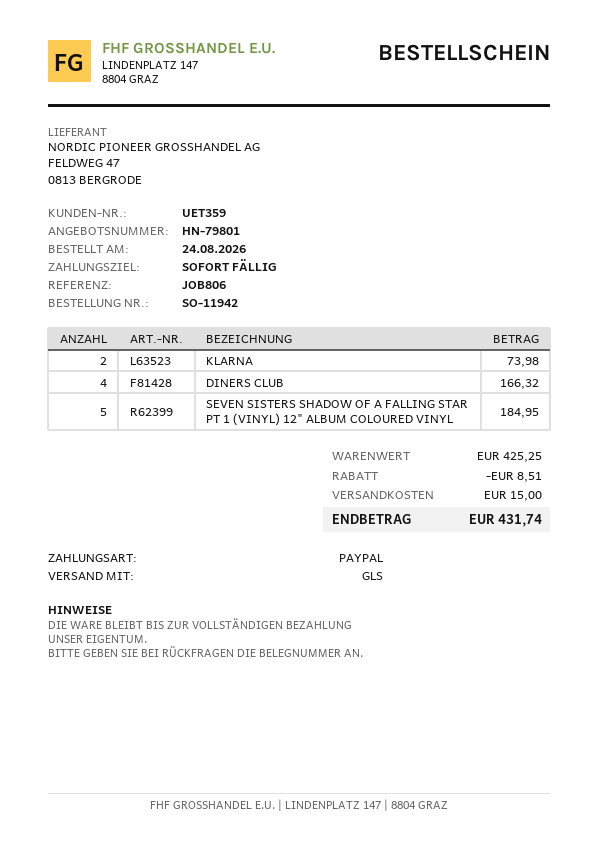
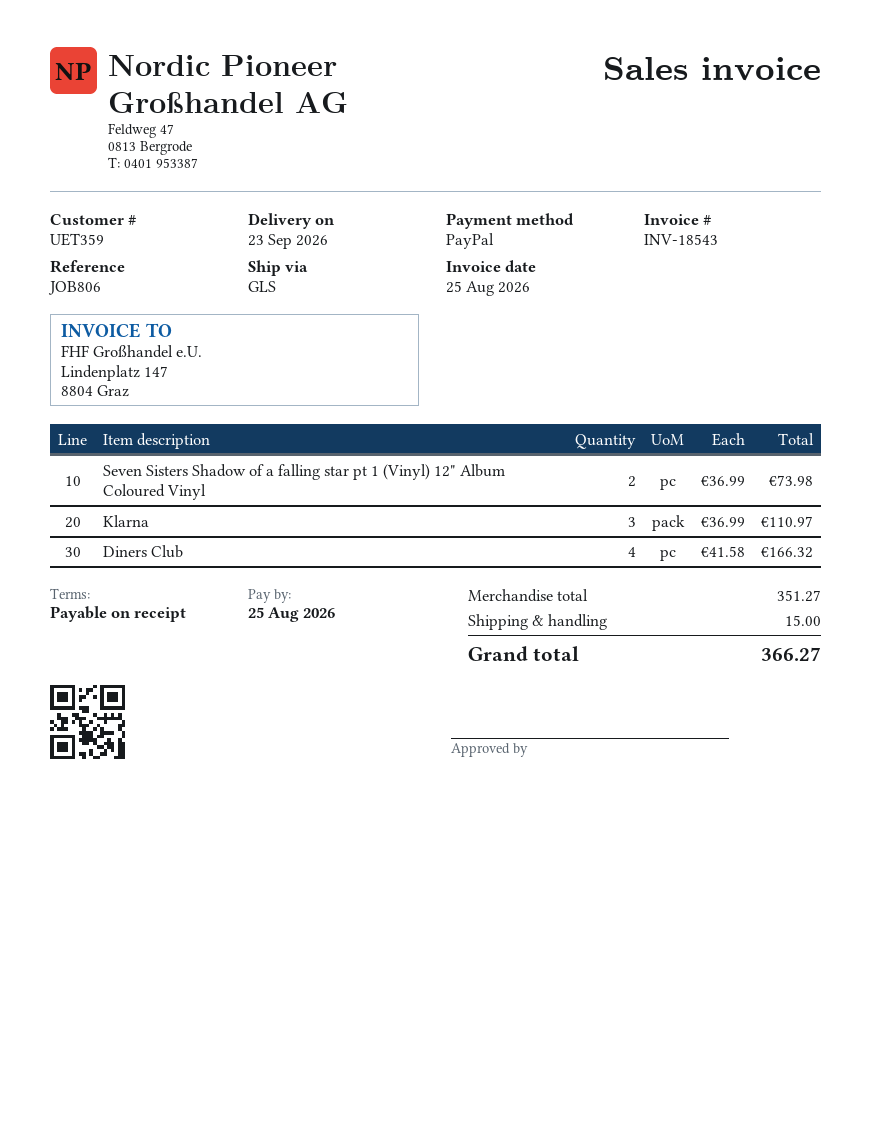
KLARNA: 2 for 73.98 -> 3 for 110.97
SEVEN SISTERS SHADOW OF A FALLING STAR PT 1 (VINYL) 12" ALBUM COLOURED VINYL: 5 for 184.95 -> 2 for 73.98
subtotal: 425.25 -> 351.27
discount: 8.51 -> none
total: 431.74 -> 366.27

